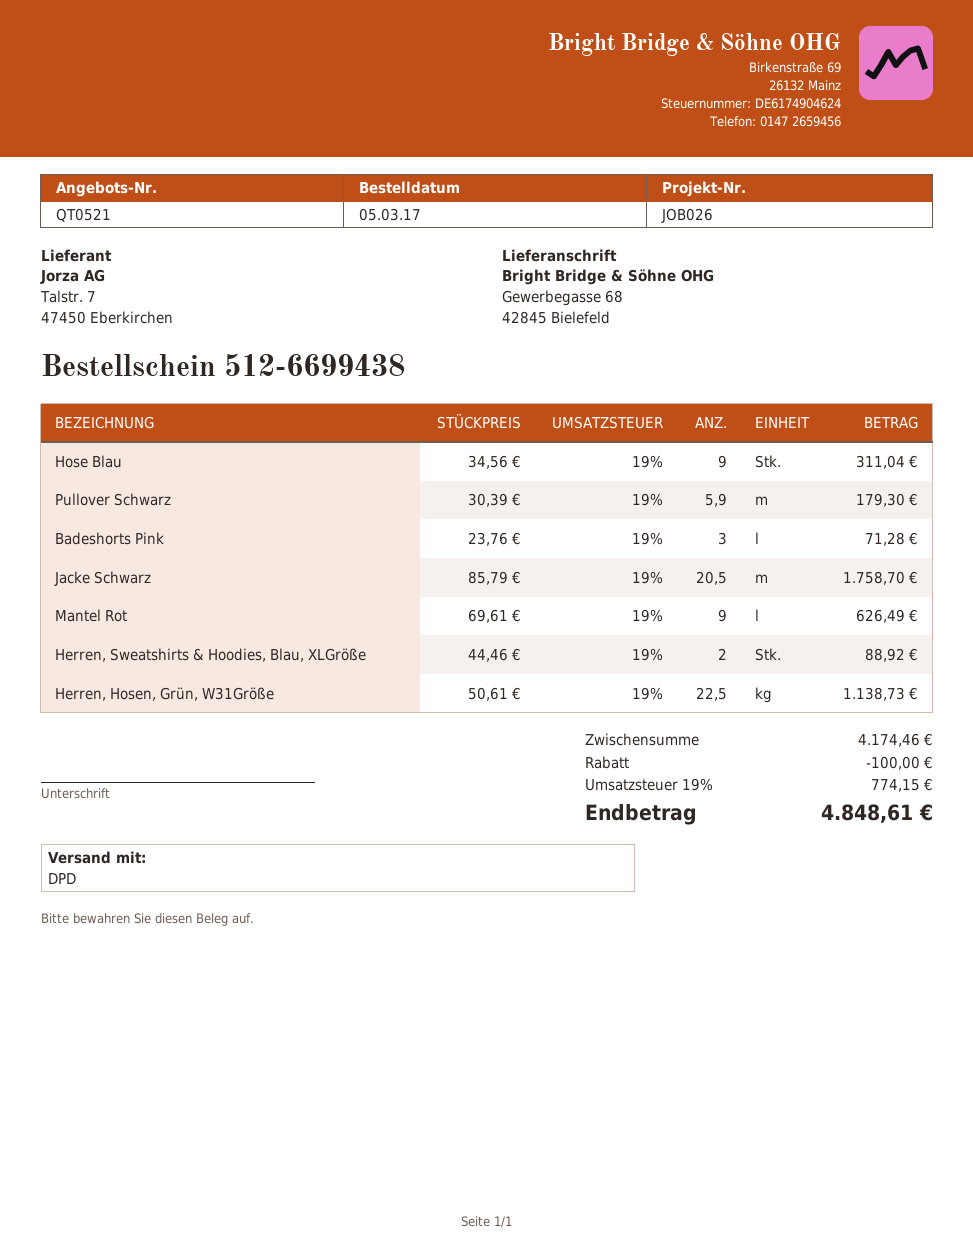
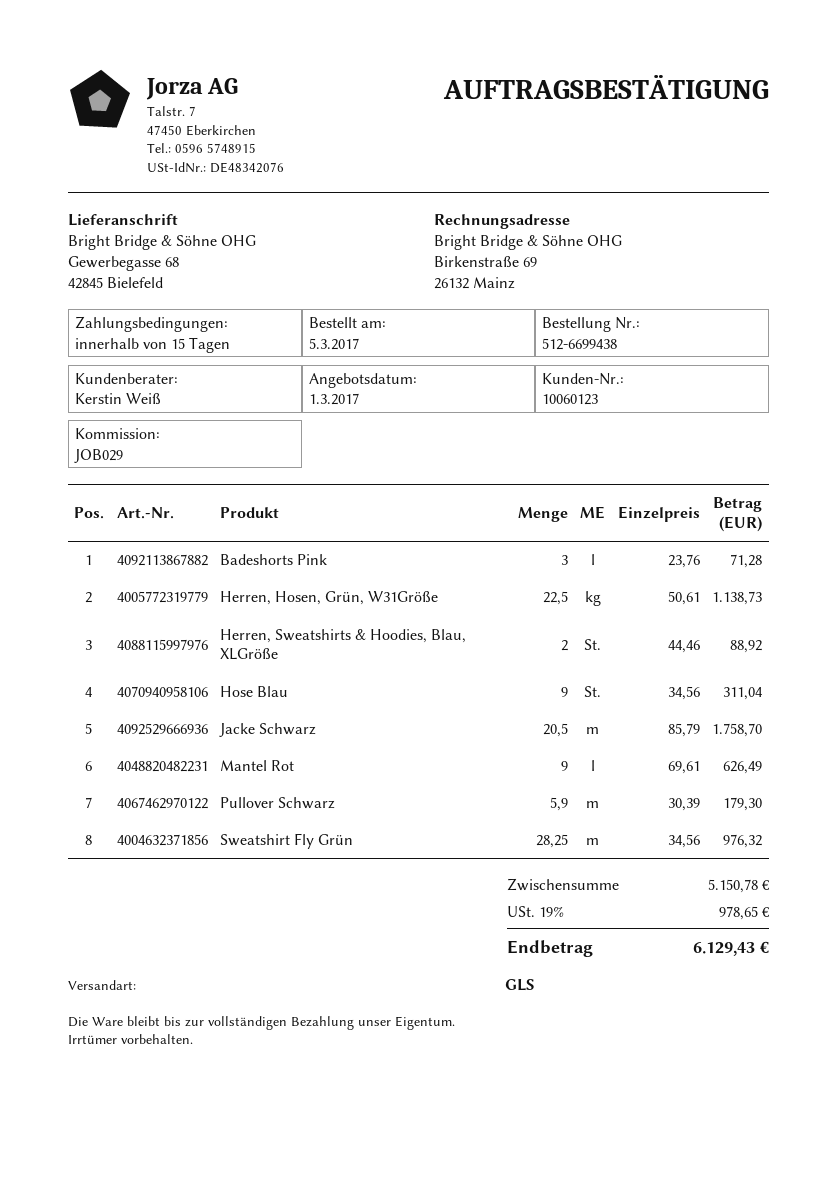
reference: JOB026 -> JOB029
shipping method: DPD -> GLS
Sweatshirt Fly Grün: none -> 28.25 x 34.56 = 976.32
subtotal: 4174.46 -> 5150.78
discount: 100.00 -> none
tax: 19% = 774.15 -> 19% = 978.65
total: 4848.61 -> 6129.43

